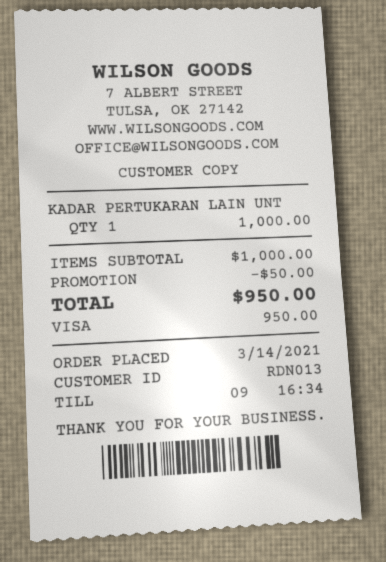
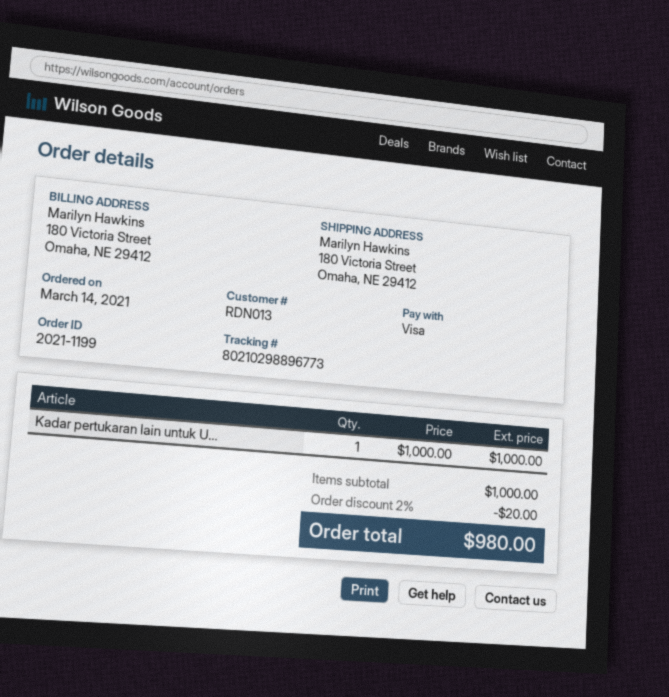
discount: 50.00 -> 20.00
total: 950.00 -> 980.00

